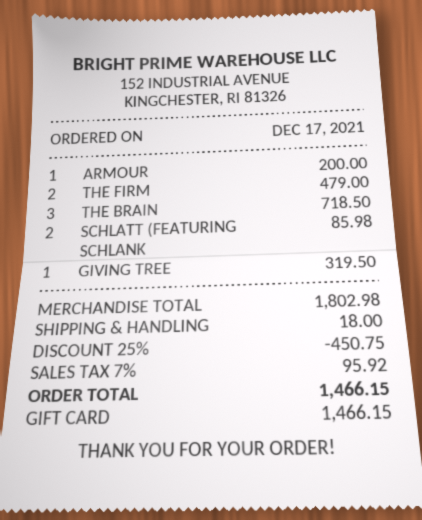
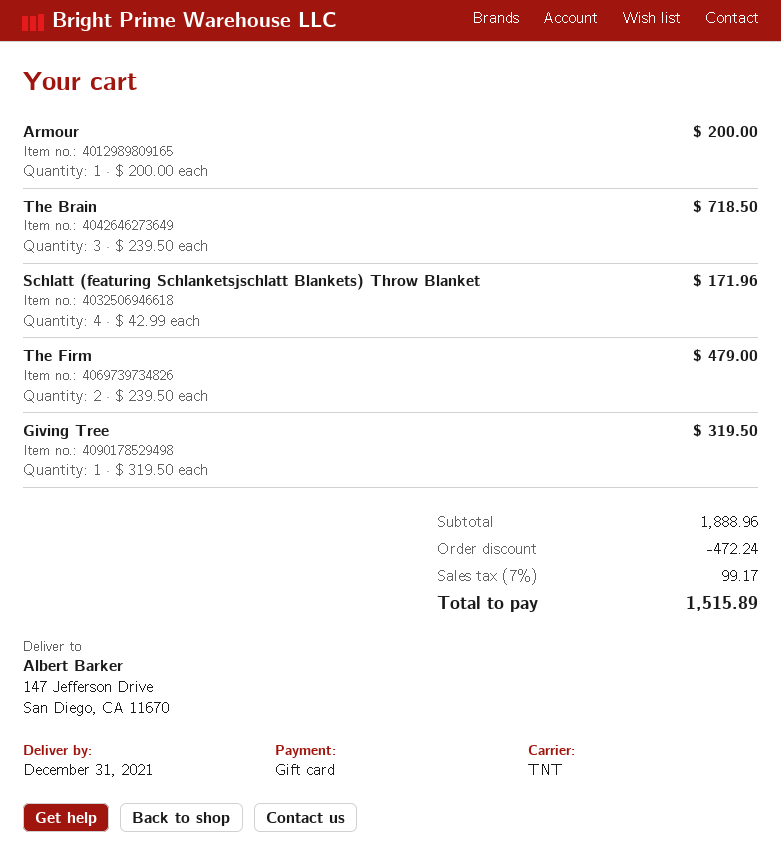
SCHLATT (FEATURING SCHLANK: 2 for 85.98 -> 4 for 171.96
subtotal: 1802.98 -> 1888.96
discount: 450.75 -> 472.24
shipping: 18.00 -> none
tax: 7% = 95.92 -> 7% = 99.17
total: 1466.15 -> 1515.89

